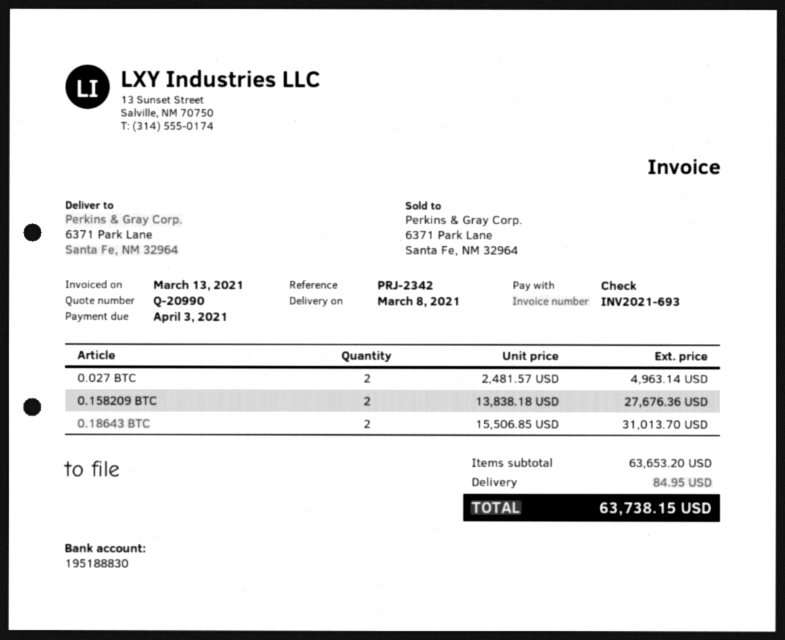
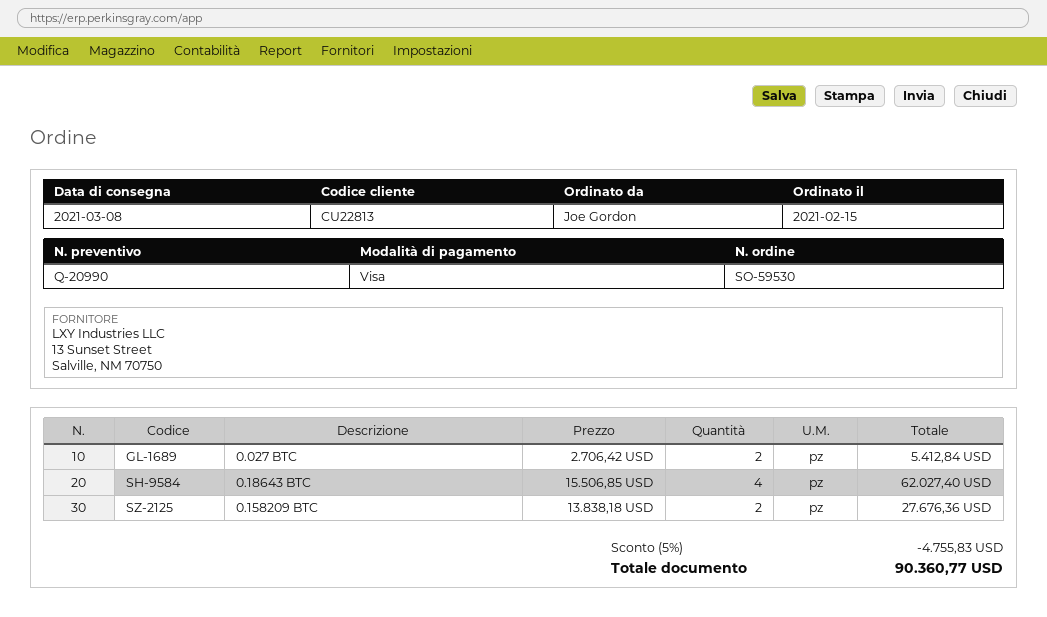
payment method: cheque -> Visa
0.027 BTC: 2 x 2481.57 = 4963.14 -> 2 x 2706.42 = 5412.84
0.18643 BTC: 2 x 15506.85 = 31013.70 -> 4 x 15506.85 = 62027.40
discount: none -> 5% = 4755.83
shipping: 84.95 -> none
total: 63738.15 -> 90360.77

